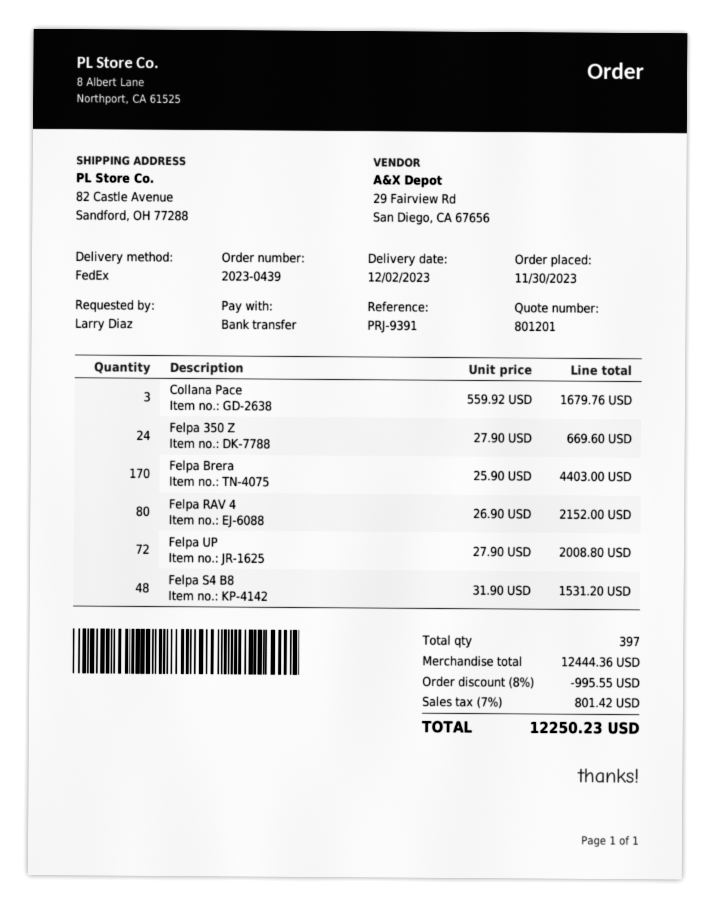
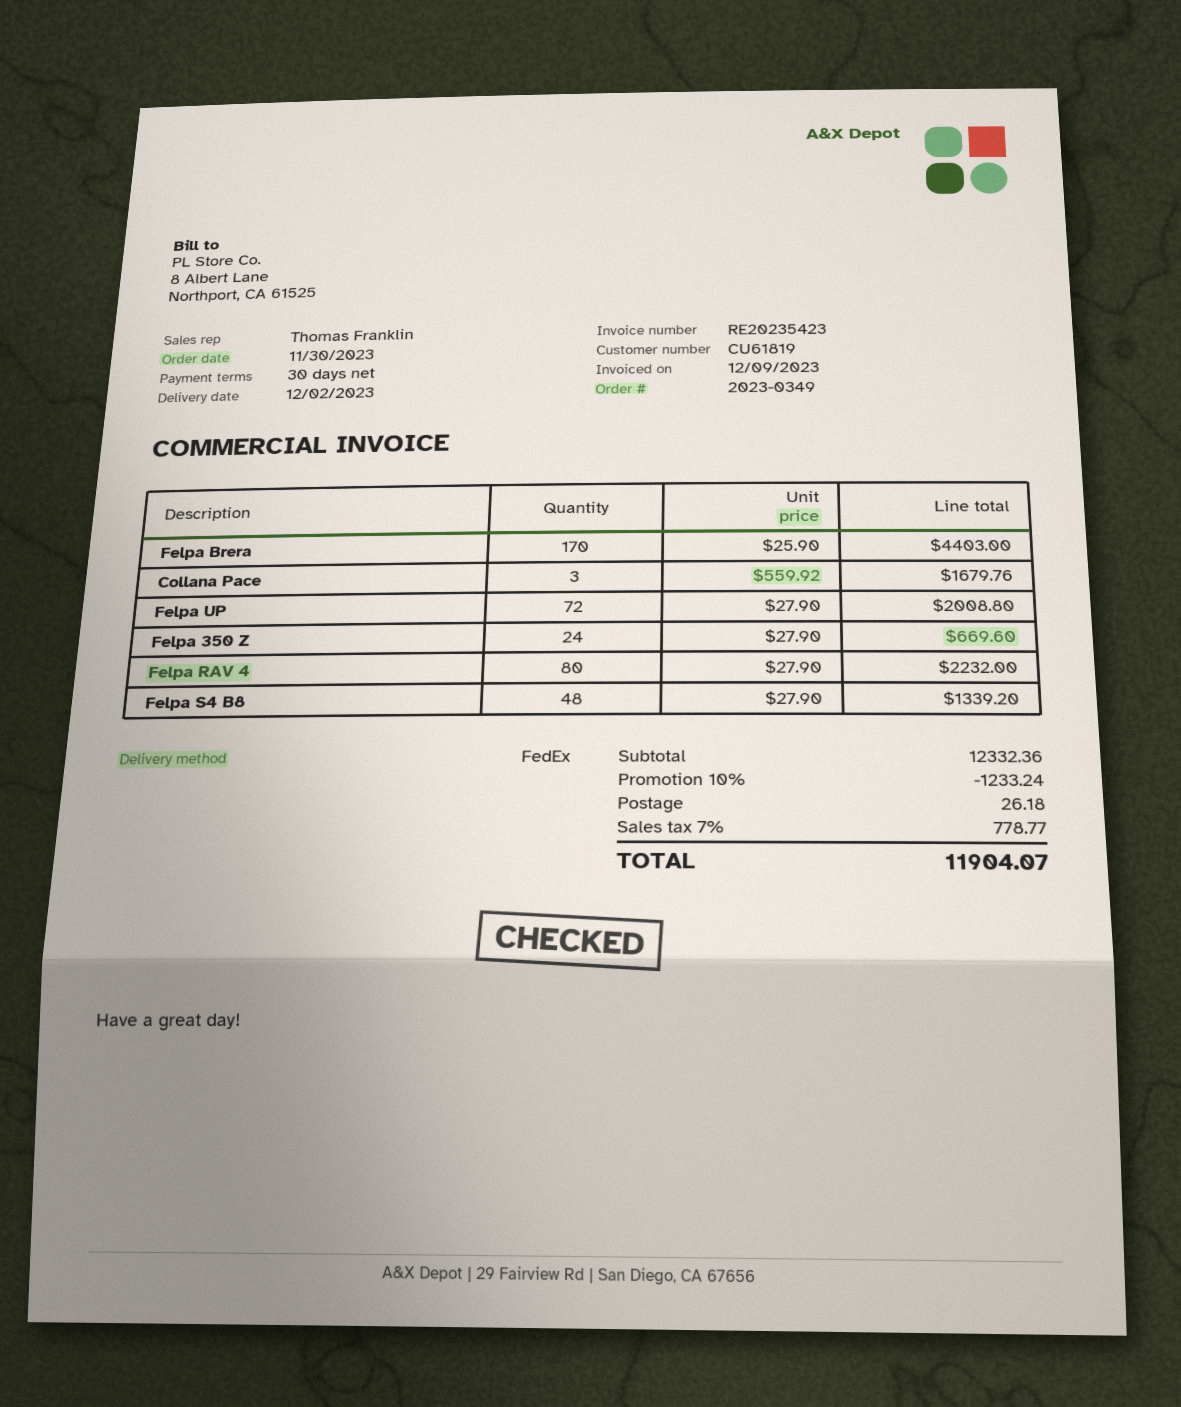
order number: 2023-0439 -> 2023-0349
Felpa RAV 4: 80 x 26.90 = 2152.00 -> 80 x 27.90 = 2232.00
Felpa S4 B8: 48 x 31.90 = 1531.20 -> 48 x 27.90 = 1339.20
subtotal: 12444.36 -> 12332.36
discount: 8% = 995.55 -> 10% = 1233.24
shipping: none -> 26.18
tax: 7% = 801.42 -> 7% = 778.77
total: 12250.23 -> 11904.07

